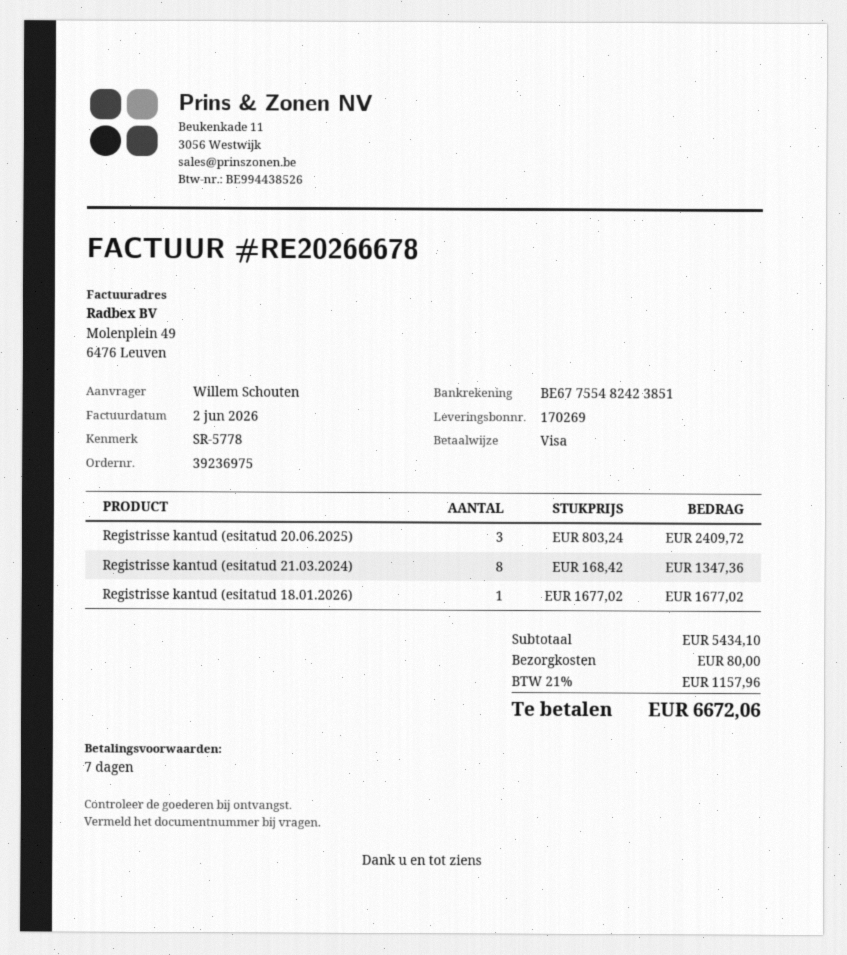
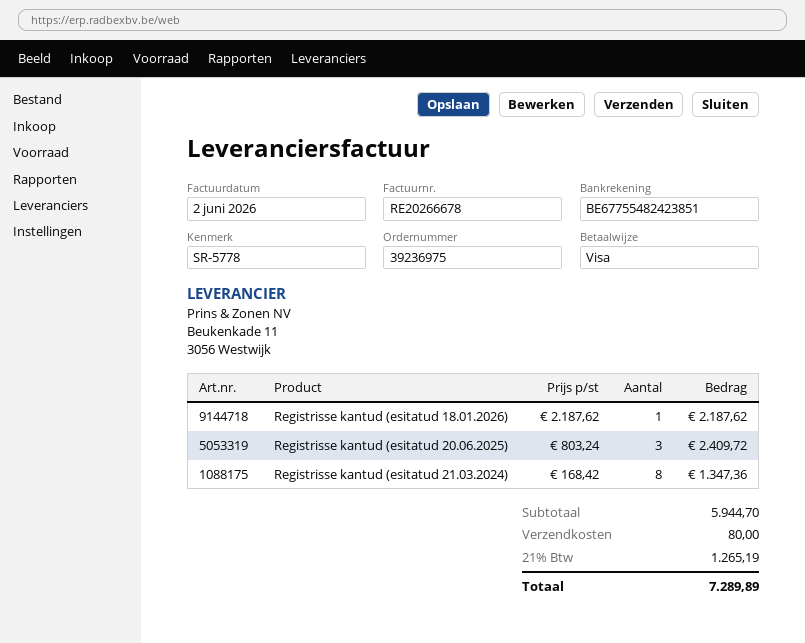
Registrisse kantud (esitatud 18.01.2026): 1 x 1677.02 = 1677.02 -> 1 x 2187.62 = 2187.62
subtotal: 5434.10 -> 5944.70
tax: 21% = 1157.96 -> 21% = 1265.19
total: 6672.06 -> 7289.89

